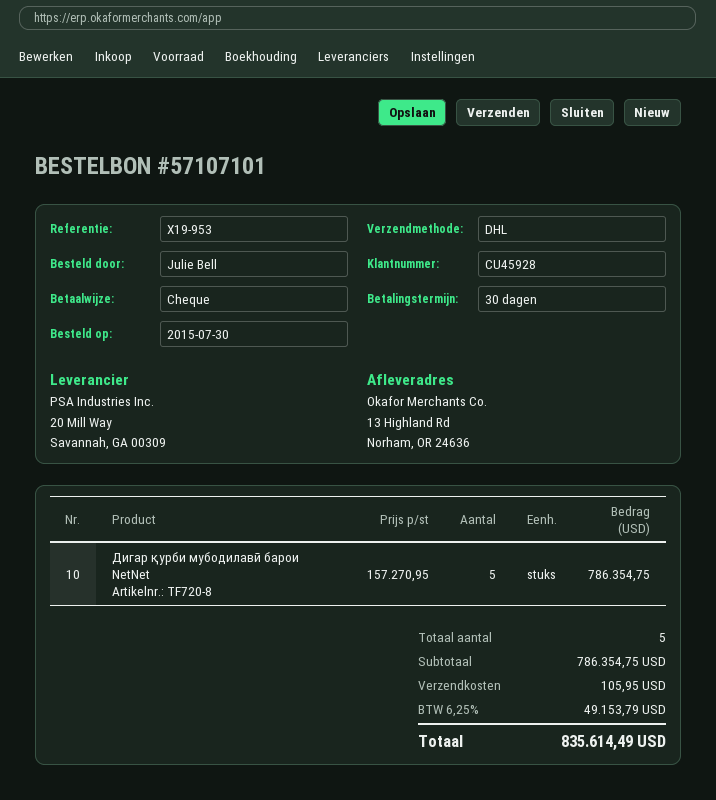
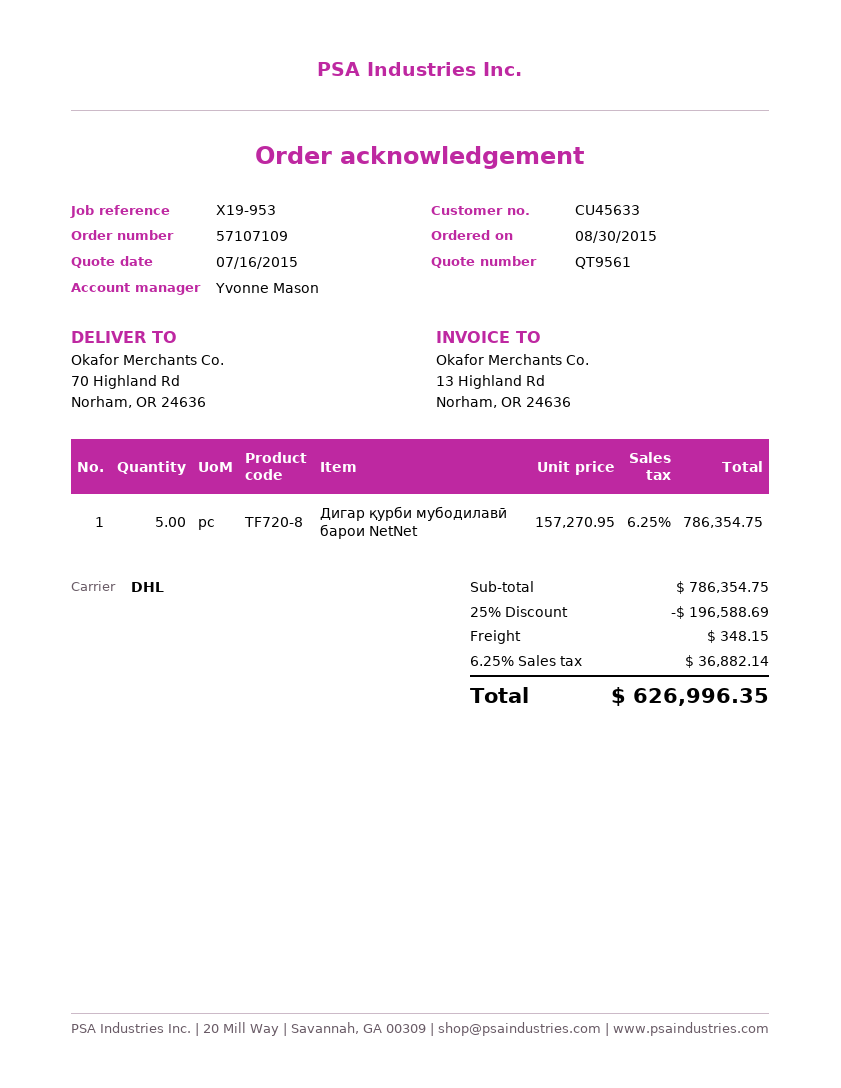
order number: 57107101 -> 57107109
order date: 2015-07-30 -> 2015-08-30
customer number: CU45928 -> CU45633
ship to: 13 Highland Rd, Norham, OR 24636 -> 70 Highland Rd, Norham, OR 24636
discount: none -> 25% = 196588.69
shipping: 105.95 -> 348.15
tax: 6.25% = 49153.79 -> 6.25% = 36882.14
total: 835614.49 -> 626996.35

